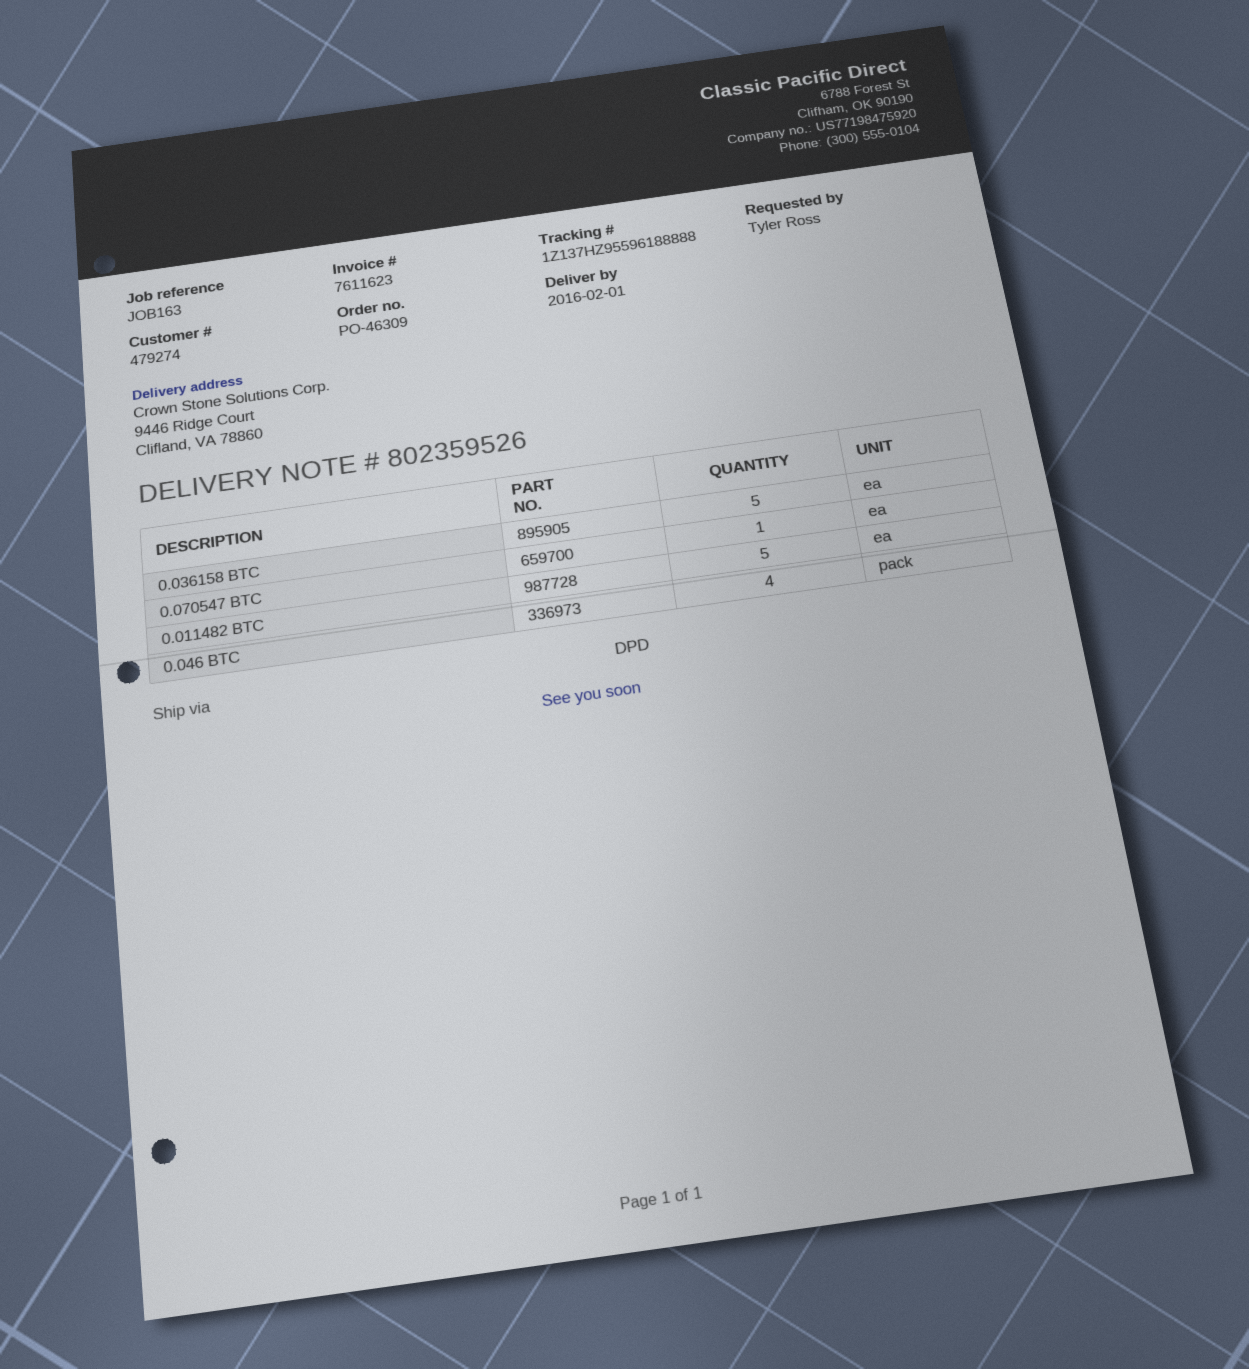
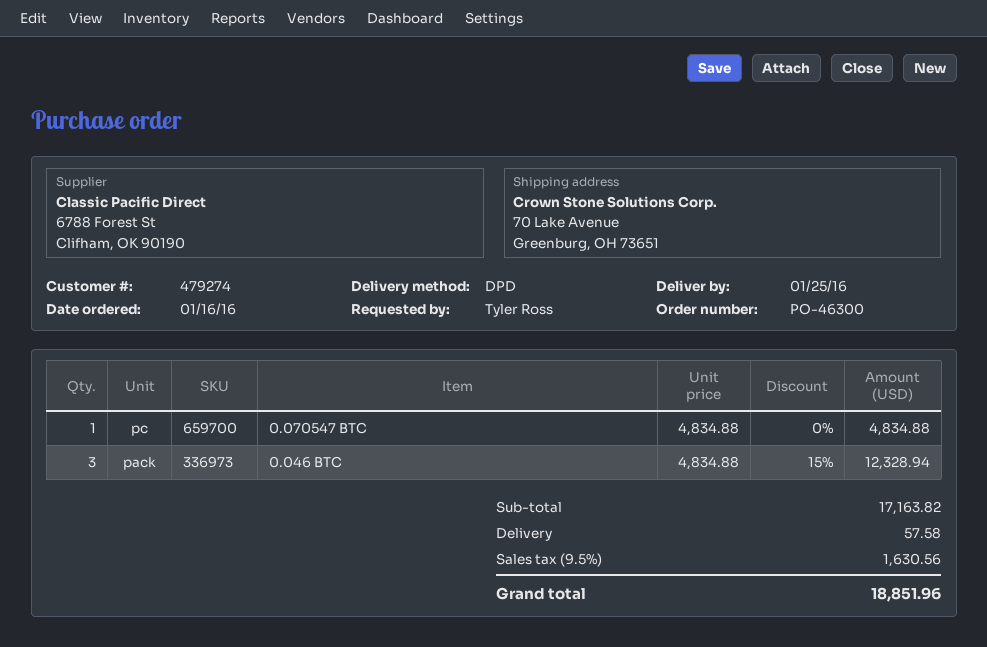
order number: PO-46309 -> PO-46300
delivery date: 2016-02-01 -> 2016-01-25
ship to: 9446 Ridge Court, Clifland, VA 78860 -> 70 Lake Avenue, Greenburg, OH 73651
0.036158 BTC: 5 -> none
0.011482 BTC: 5 -> none
0.046 BTC: 4 -> 3

